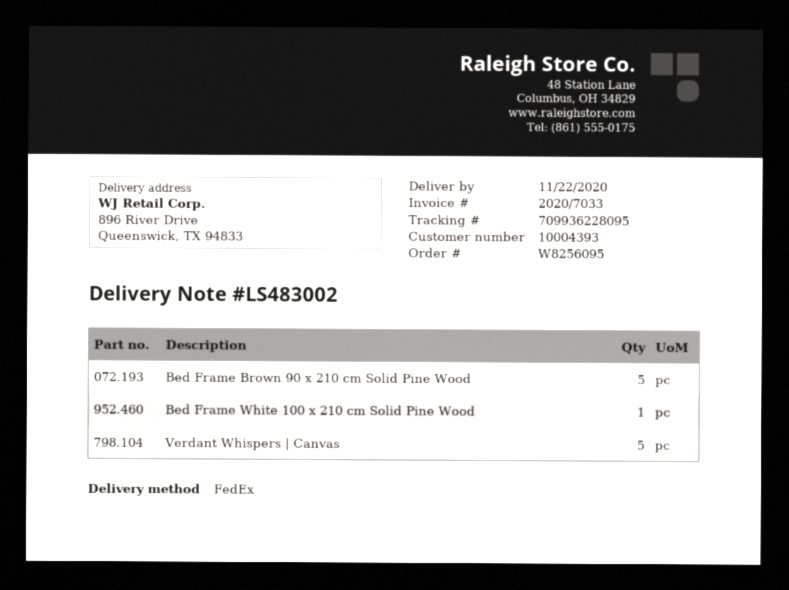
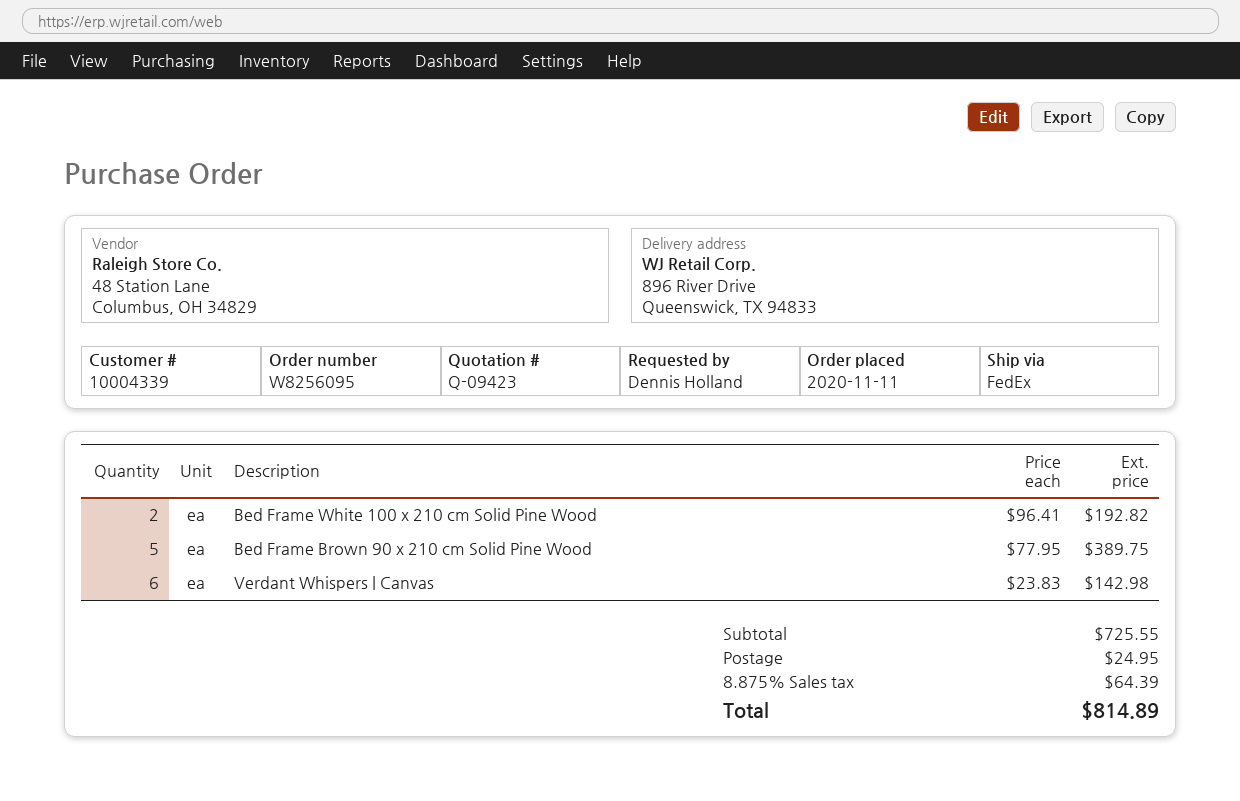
customer number: 10004393 -> 10004339
Bed Frame White 100 x 210 cm Solid Pine Wood: 1 -> 2
Verdant Whispers | Canvas: 5 -> 6

